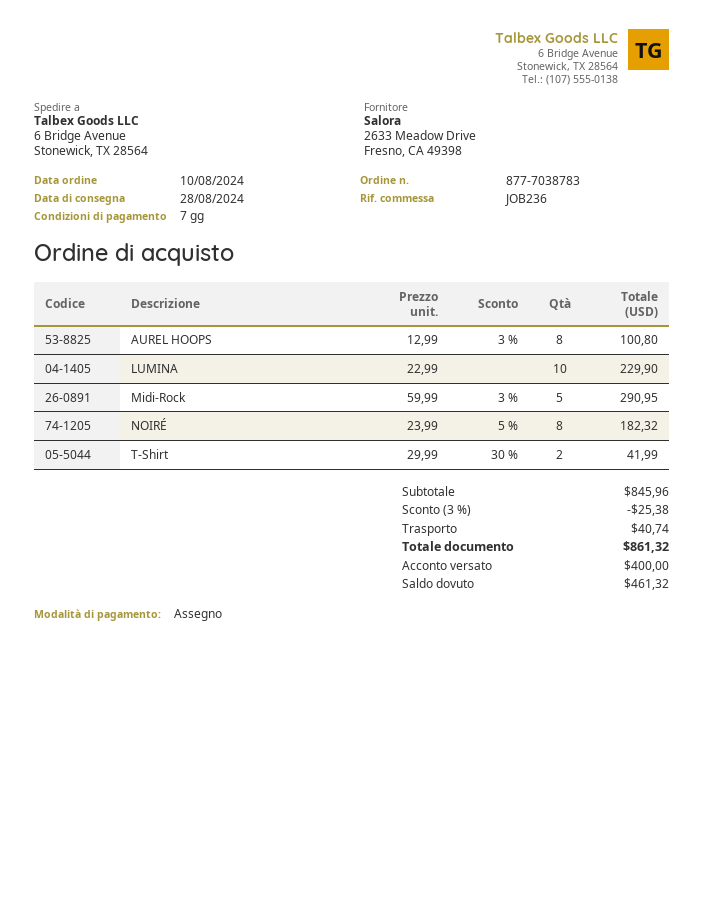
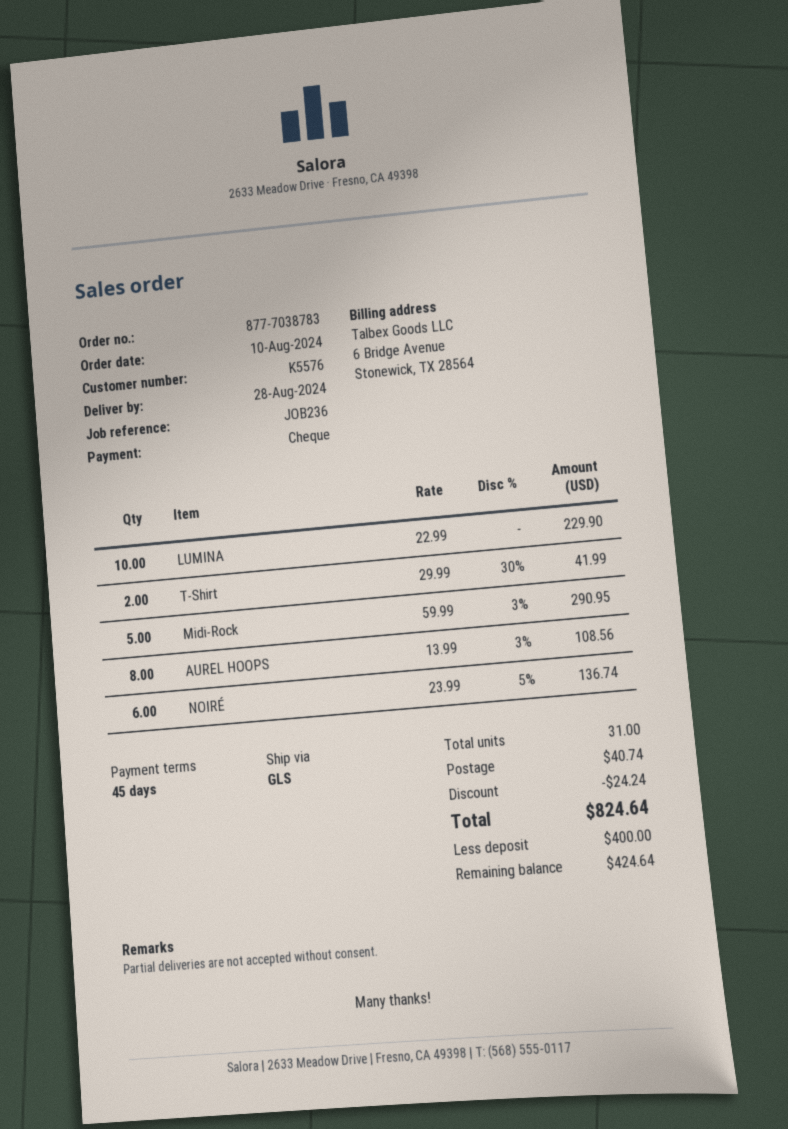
payment terms: 7 days -> 45 days
AUREL HOOPS: 8 x 12.99 - 3% = 100.80 -> 8 x 13.99 - 3% = 108.56
NOIRÉ: 8 x 23.99 - 5% = 182.32 -> 6 x 23.99 - 5% = 136.74
discount: 25.38 -> 24.24
total: 861.32 -> 824.64
balance: 461.32 -> 424.64

